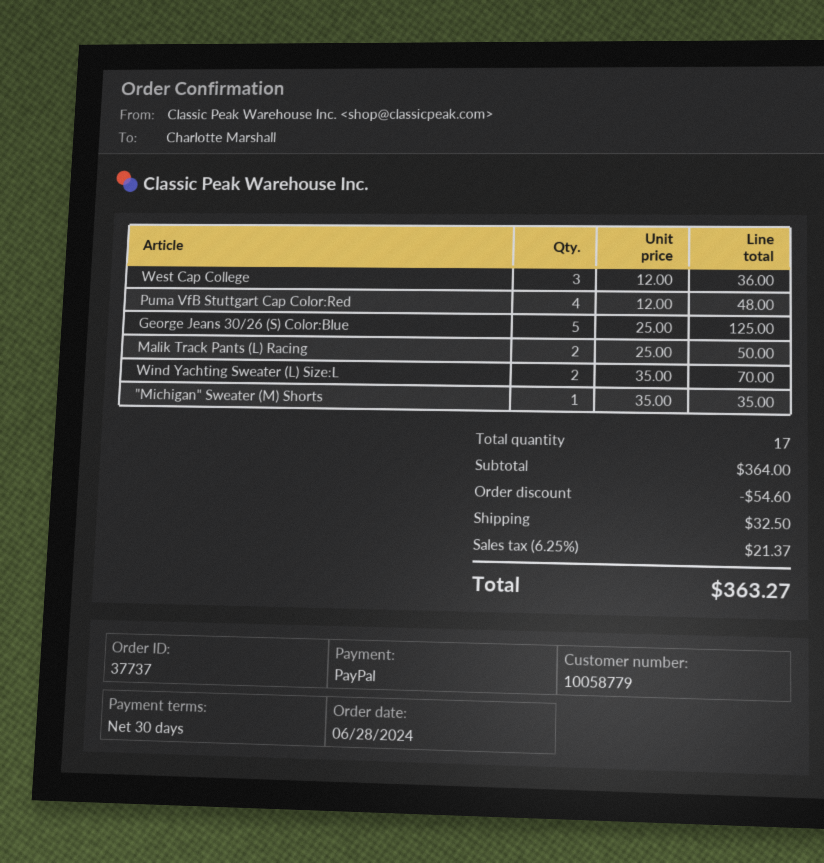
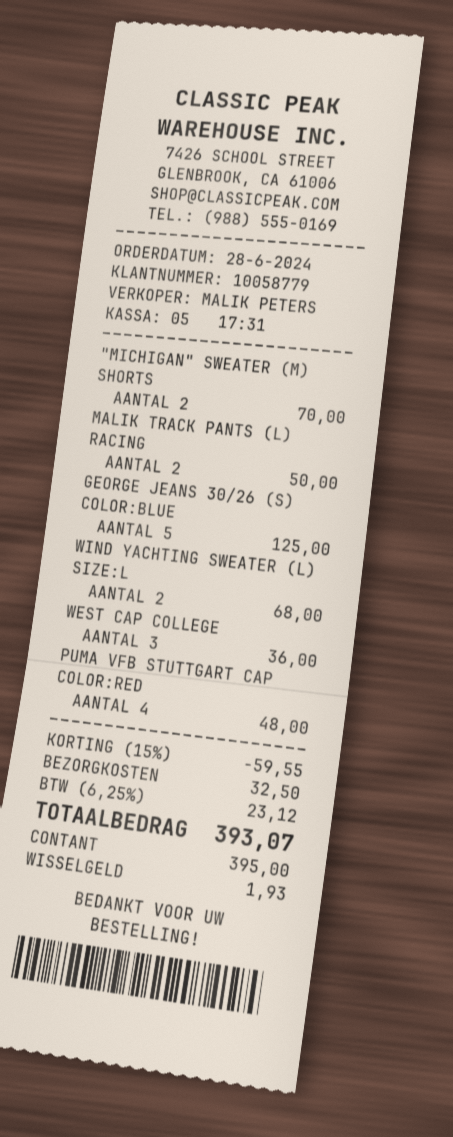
payment method: PayPal -> cash
Wind Yachting Sweater (L) Size:L: 2 for 70.00 -> 2 for 68.00
"Michigan" Sweater (M) Shorts: 1 for 35.00 -> 2 for 70.00
discount: 54.60 -> 59.55
tax: 6.25% = 21.37 -> 6.25% = 23.12
total: 363.27 -> 393.07

